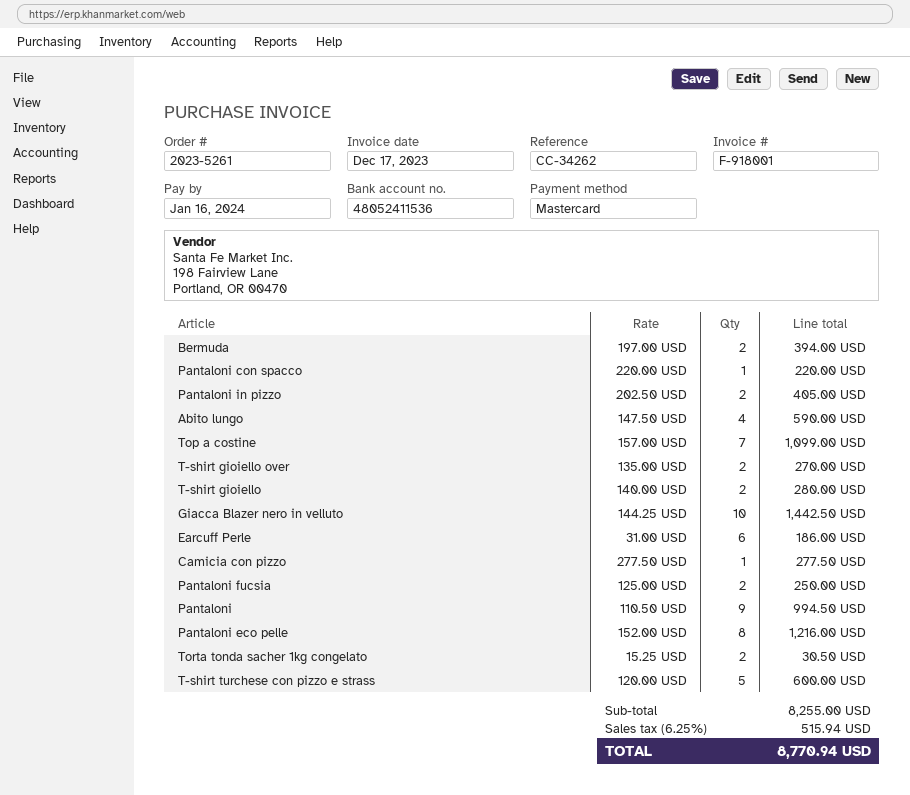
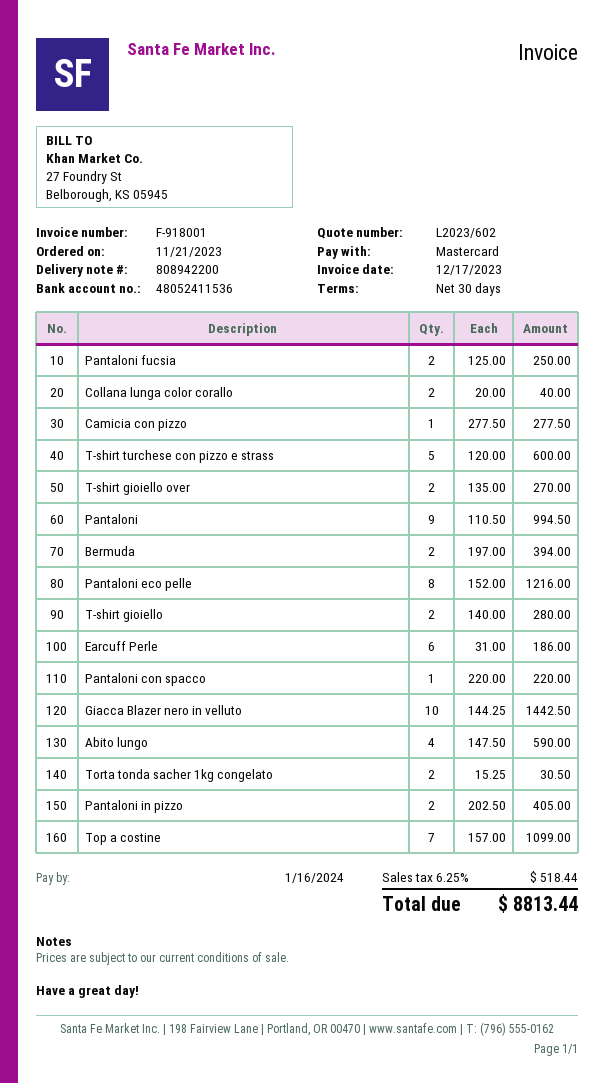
Collana lunga color corallo: none -> 2 x 20.00 = 40.00
tax: 6.25% = 515.94 -> 6.25% = 518.44
total: 8770.94 -> 8813.44

